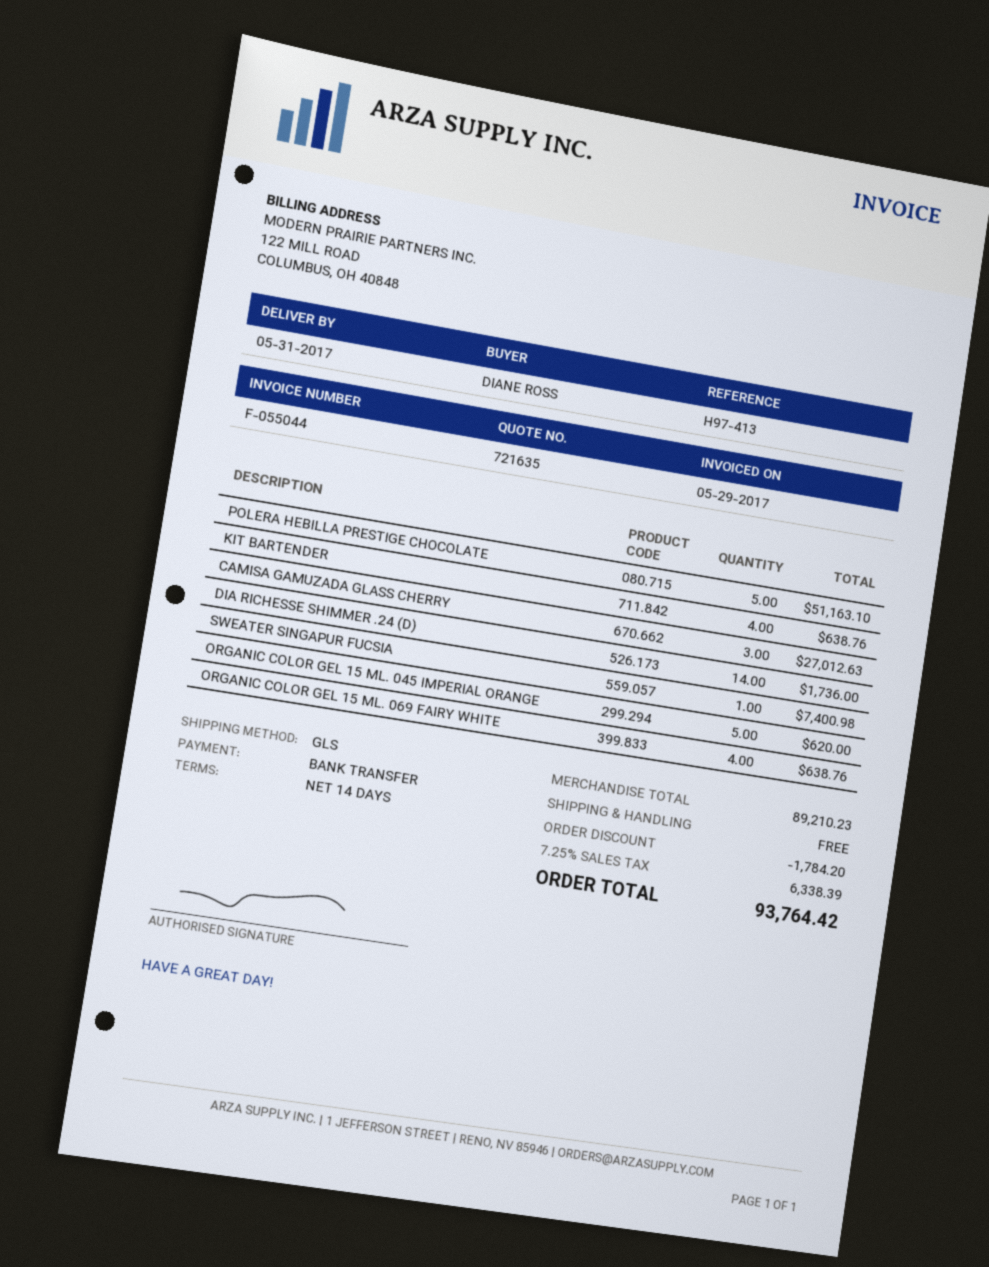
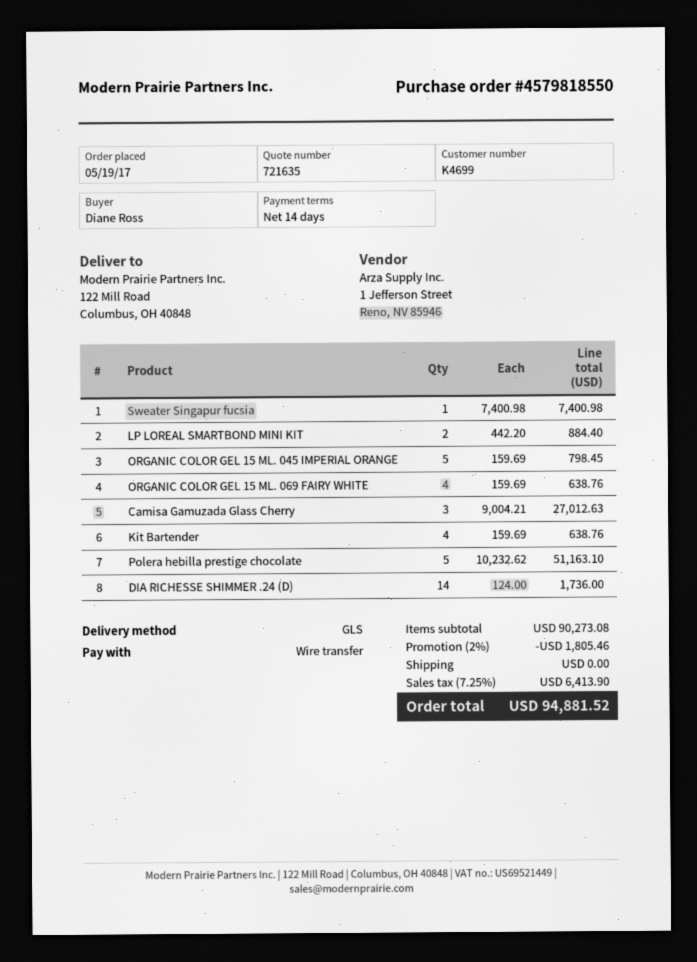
ORGANIC COLOR GEL 15 ML. 045 IMPERIAL ORANGE: 5 for 620.00 -> 5 for 798.45
LP LOREAL SMARTBOND MINI KIT: none -> 2 for 884.40
subtotal: 89210.23 -> 90273.08
discount: 1784.20 -> 1805.46
tax: 7.25% = 6338.39 -> 7.25% = 6413.90
total: 93764.42 -> 94881.52

